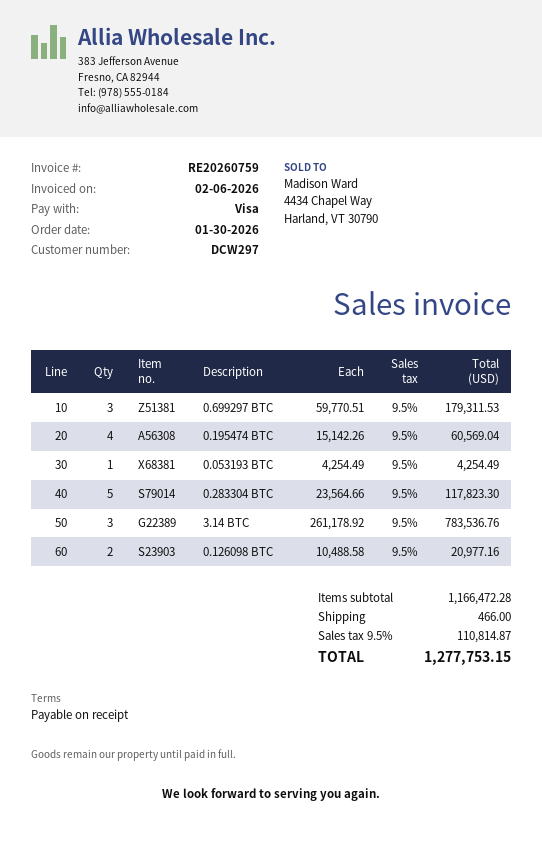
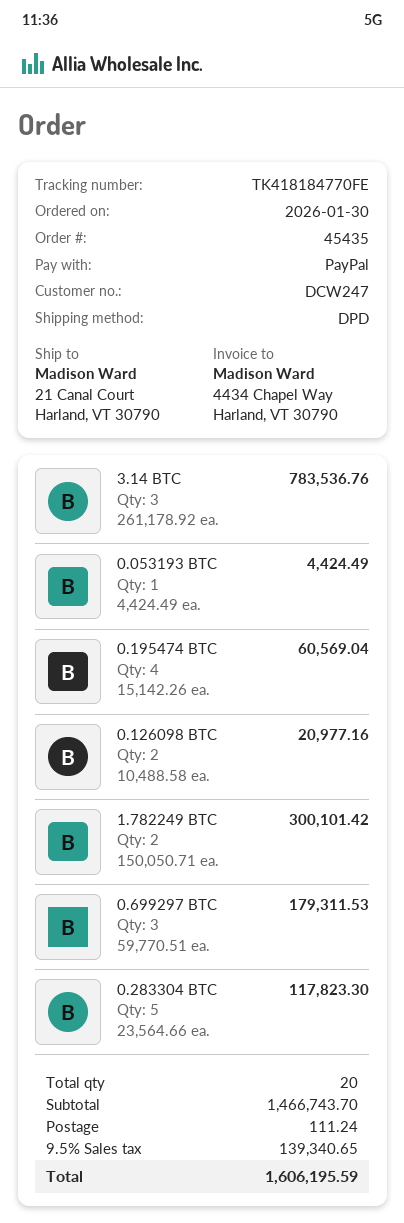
customer number: DCW297 -> DCW247
payment method: Visa -> PayPal
0.053193 BTC: 1 x 4254.49 = 4254.49 -> 1 x 4424.49 = 4424.49
1.782249 BTC: none -> 2 x 150050.71 = 300101.42
subtotal: 1166472.28 -> 1466743.70
shipping: 466.00 -> 111.24
tax: 9.5% = 110814.87 -> 9.5% = 139340.65
total: 1277753.15 -> 1606195.59

